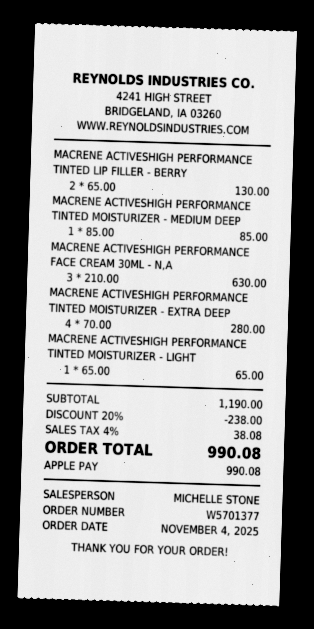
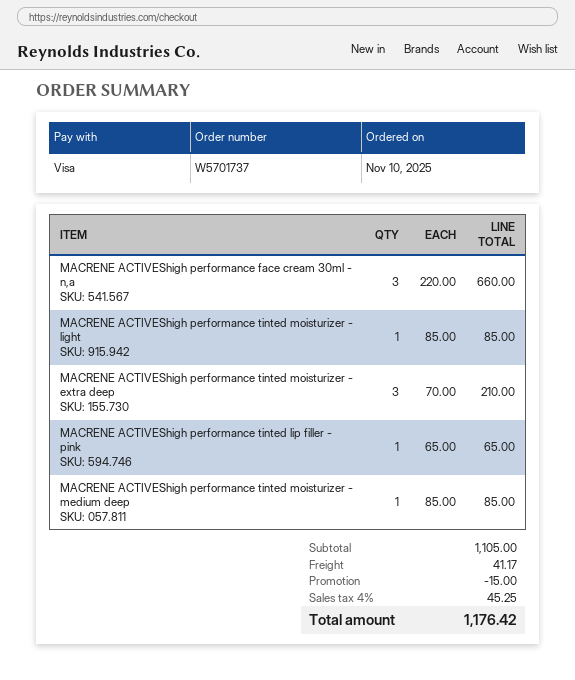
order number: W5701377 -> W5701737
order date: 2025-11-04 -> 2025-11-10
payment method: Apple Pay -> Visa
MACRENE ACTIVESHIGH PERFORMANCE TINTED LIP FILLER - BERRY: 2 x 65.00 = 130.00 -> none
MACRENE ACTIVESHIGH PERFORMANCE FACE CREAM 30ML - N,A: 3 x 210.00 = 630.00 -> 3 x 220.00 = 660.00
MACRENE ACTIVESHIGH PERFORMANCE TINTED MOISTURIZER - EXTRA DEEP: 4 x 70.00 = 280.00 -> 3 x 70.00 = 210.00
MACRENE ACTIVESHIGH PERFORMANCE TINTED MOISTURIZER - LIGHT: 1 x 65.00 = 65.00 -> 1 x 85.00 = 85.00
MACRENE ACTIVEShigh performance tinted lip filler - pink: none -> 1 x 65.00 = 65.00
subtotal: 1190.00 -> 1105.00
discount: 238.00 -> 15.00
shipping: none -> 41.17
tax: 4% = 38.08 -> 4% = 45.25
total: 990.08 -> 1176.42

